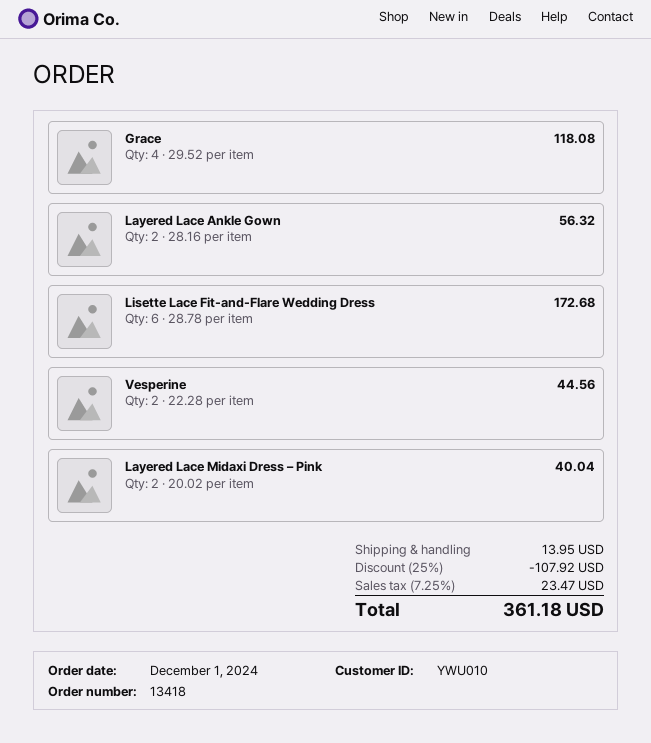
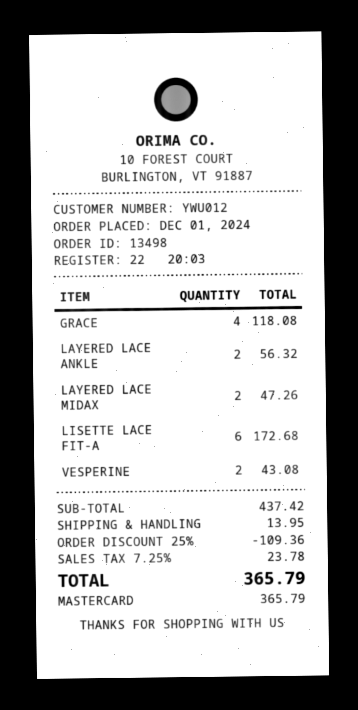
order number: 13418 -> 13498
customer number: YWU010 -> YWU012
Vesperine: 2 for 44.56 -> 2 for 43.08
Layered Lace Midaxi Dress – Pink: 2 for 40.04 -> 2 for 47.26
discount: 25% = 107.92 -> 25% = 109.36
tax: 7.25% = 23.47 -> 7.25% = 23.78
total: 361.18 -> 365.79

